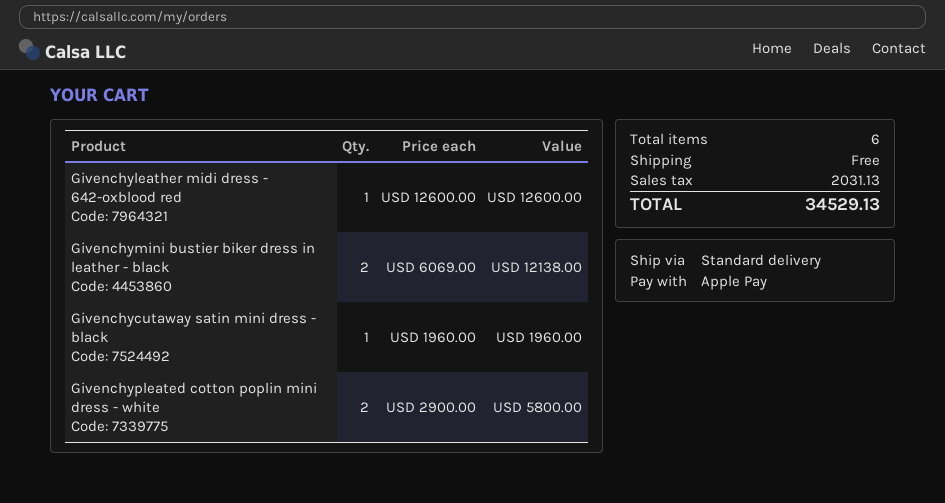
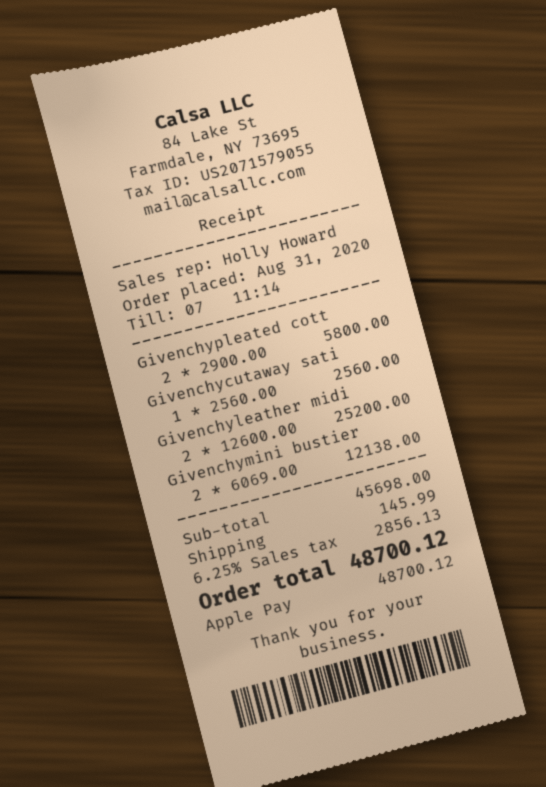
Givenchyleather midi dress - 642-oxblood red: 1 x 12600.00 = 12600.00 -> 2 x 12600.00 = 25200.00
Givenchycutaway satin mini dress - black: 1 x 1960.00 = 1960.00 -> 1 x 2560.00 = 2560.00
shipping: 0.00 -> 145.99
tax: 2031.13 -> 2856.13
total: 34529.13 -> 48700.12

